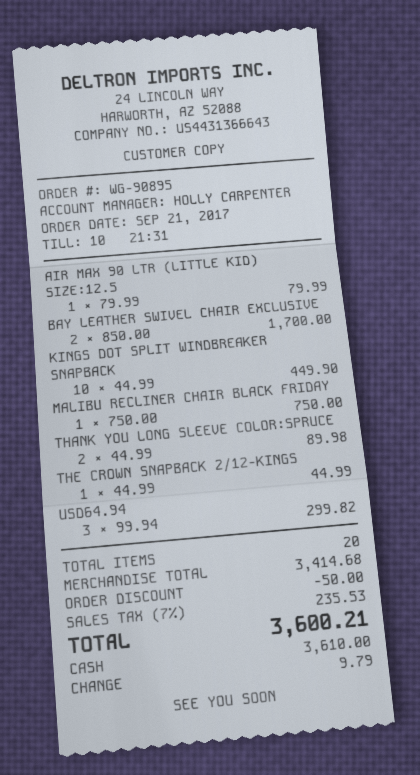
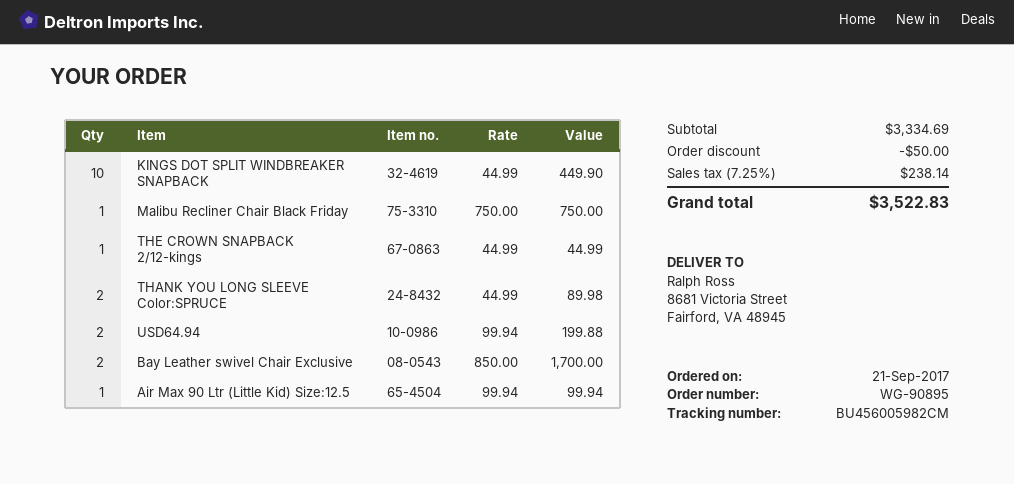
AIR MAX 90 LTR (LITTLE KID) SIZE:12.5: 1 x 79.99 = 79.99 -> 1 x 99.94 = 99.94
USD64.94: 3 x 99.94 = 299.82 -> 2 x 99.94 = 199.88
subtotal: 3414.68 -> 3334.69
tax: 7% = 235.53 -> 7.25% = 238.14
total: 3600.21 -> 3522.83

